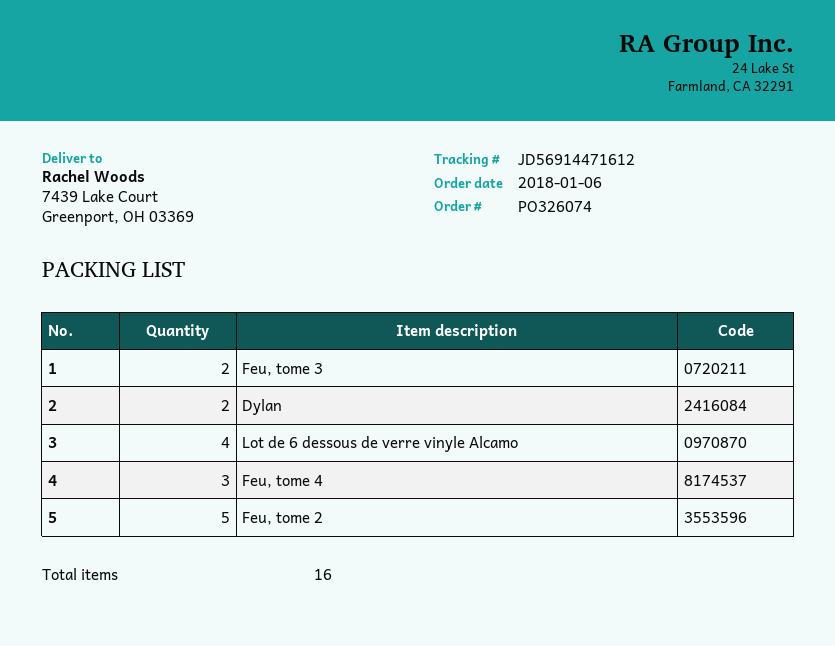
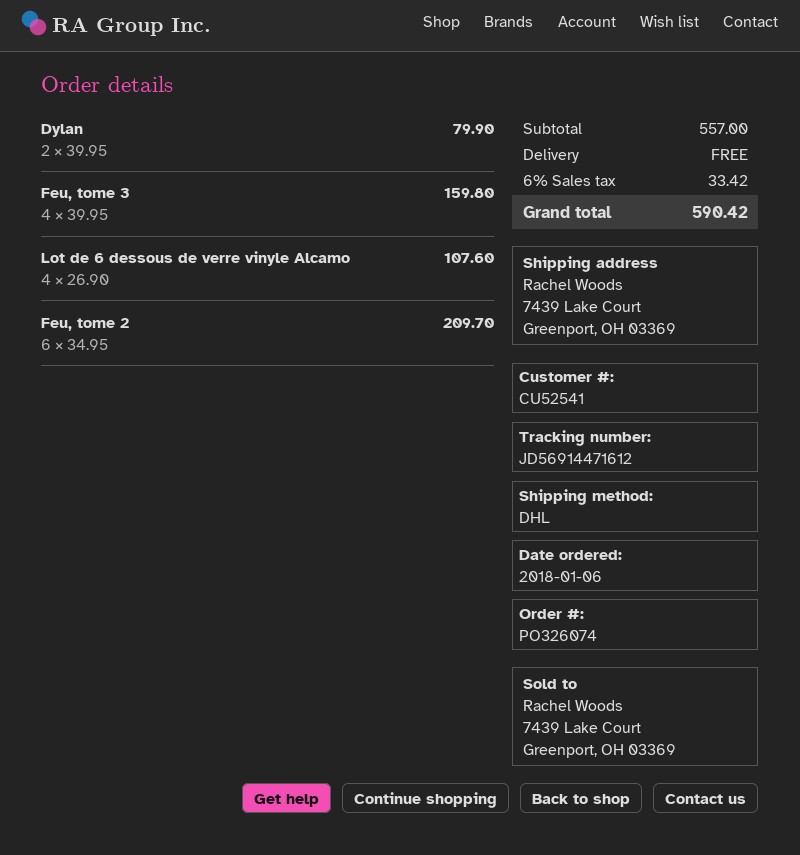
Feu, tome 3: 2 -> 4
Feu, tome 4: 3 -> none
Feu, tome 2: 5 -> 6

